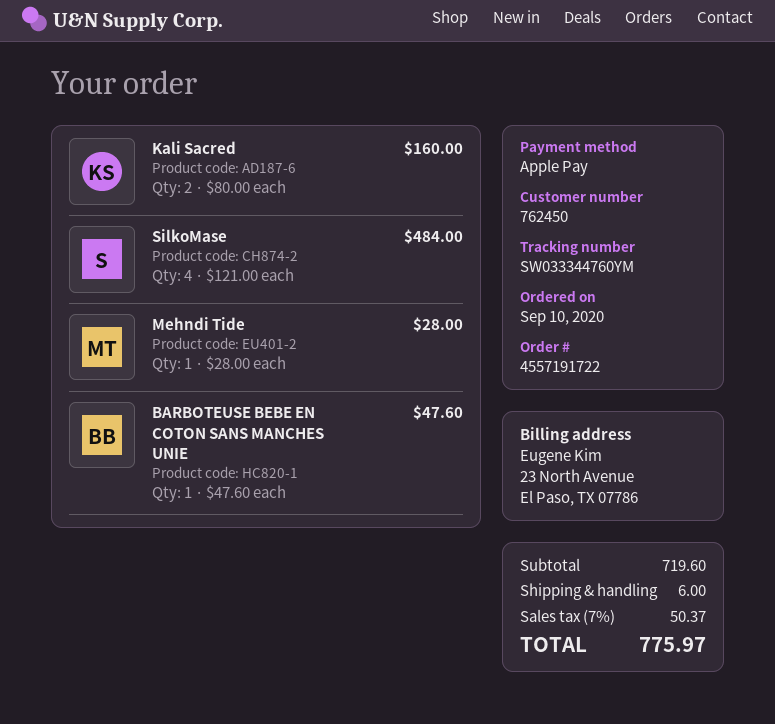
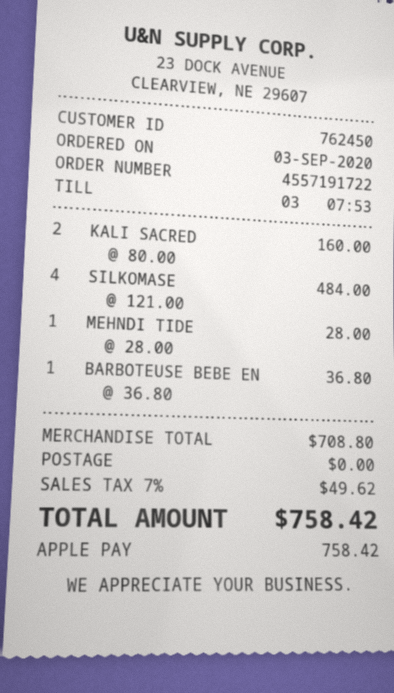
order date: 2020-09-10 -> 2020-09-03
BARBOTEUSE BEBE EN COTON SANS MANCHES UNIE: 1 x 47.60 = 47.60 -> 1 x 36.80 = 36.80
subtotal: 719.60 -> 708.80
shipping: 6.00 -> 0.00
tax: 7% = 50.37 -> 7% = 49.62
total: 775.97 -> 758.42

